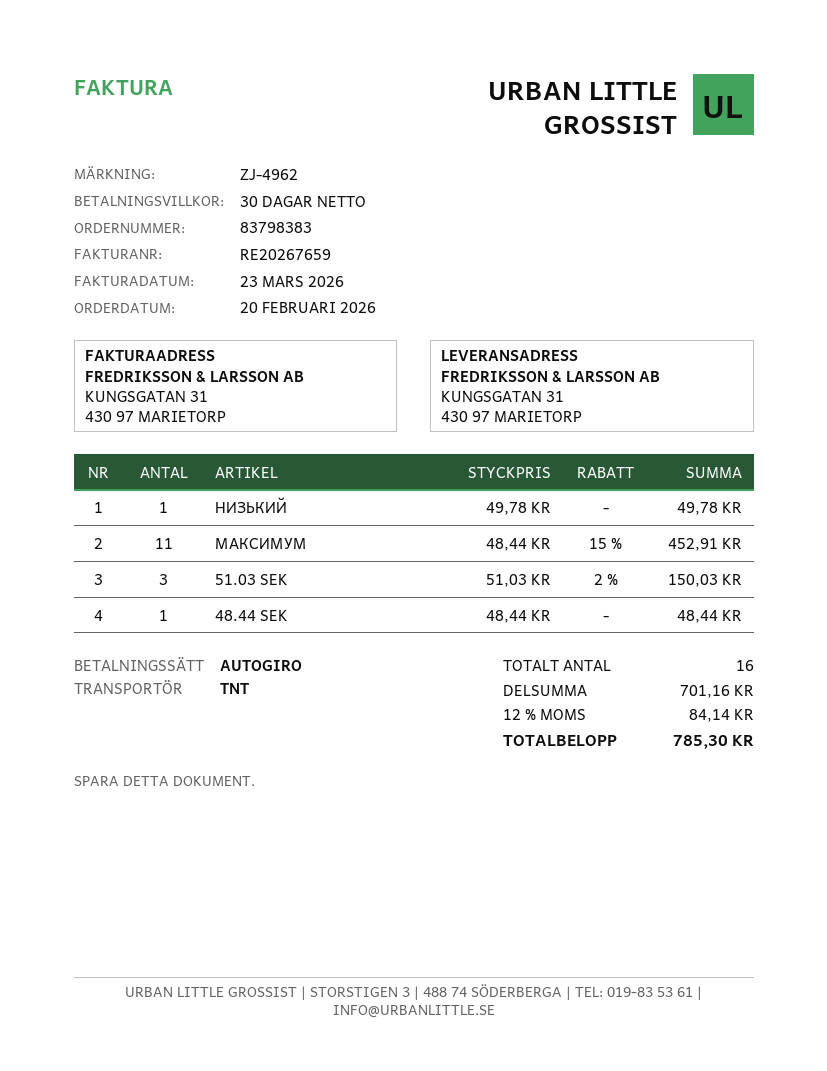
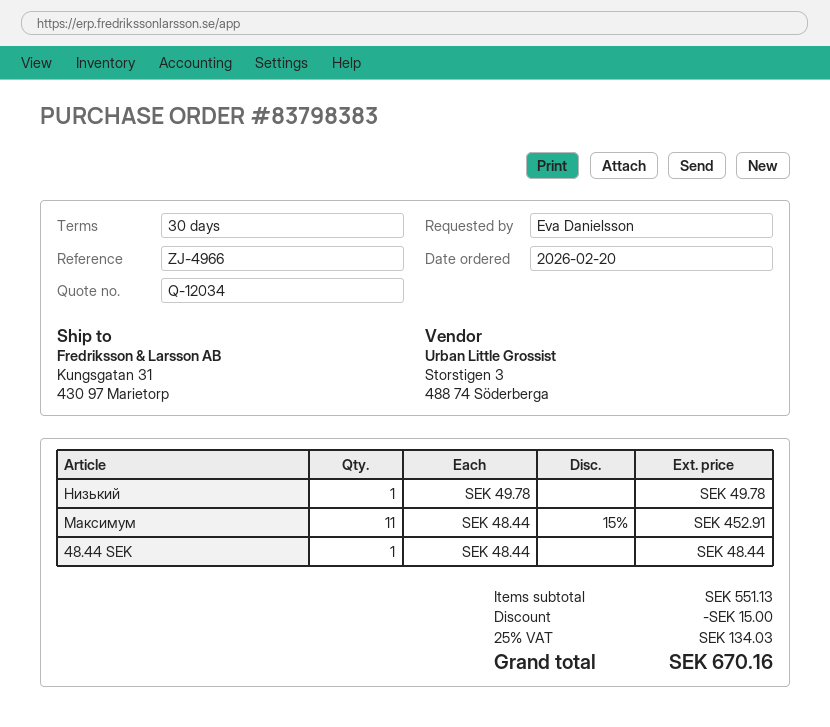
reference: ZJ-4962 -> ZJ-4966
51.03 SEK: 3 x 51.03 - 2% = 150.03 -> none
subtotal: 701.16 -> 551.13
discount: none -> 15.00
tax: 12% = 84.14 -> 25% = 134.03
total: 785.30 -> 670.16

